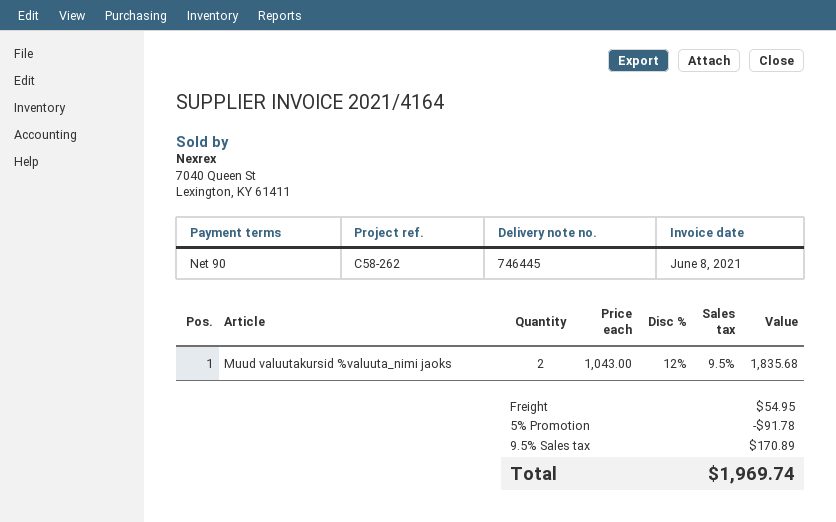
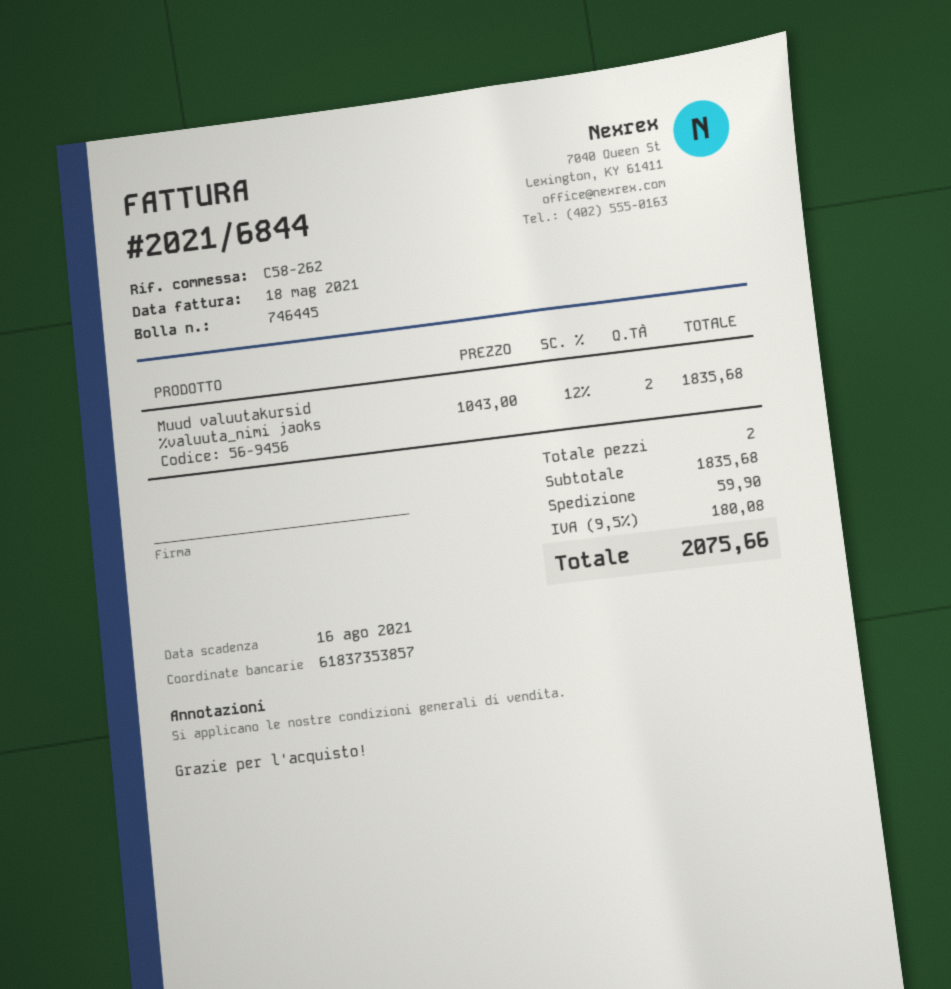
invoice number: 2021/4164 -> 2021/6844
invoice date: 2021-06-08 -> 2021-05-18
discount: 5% = 91.78 -> none
shipping: 54.95 -> 59.90
tax: 9.5% = 170.89 -> 9.5% = 180.08
total: 1969.74 -> 2075.66

